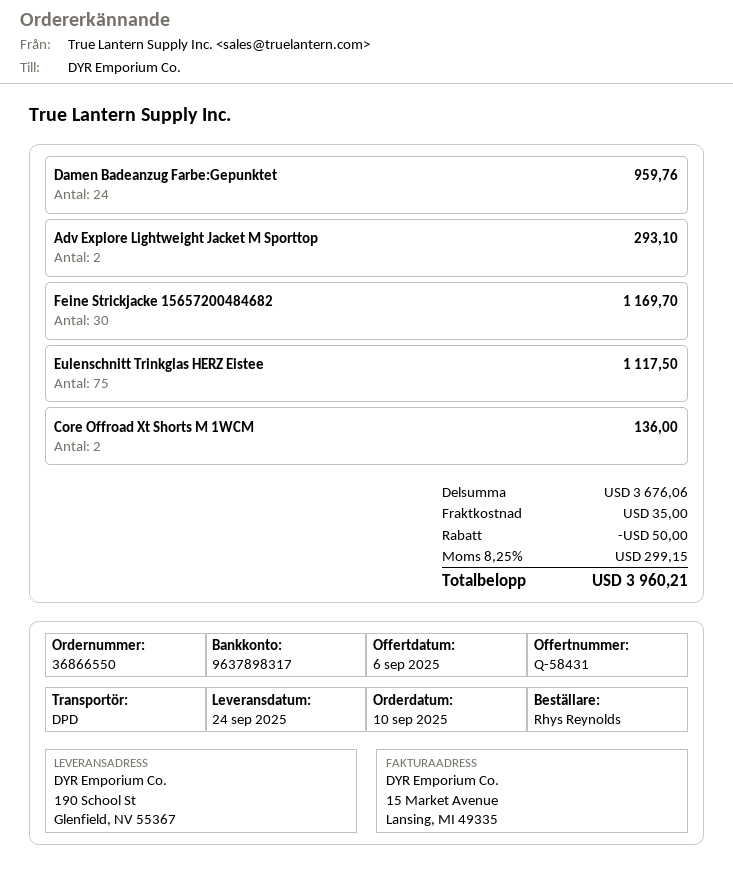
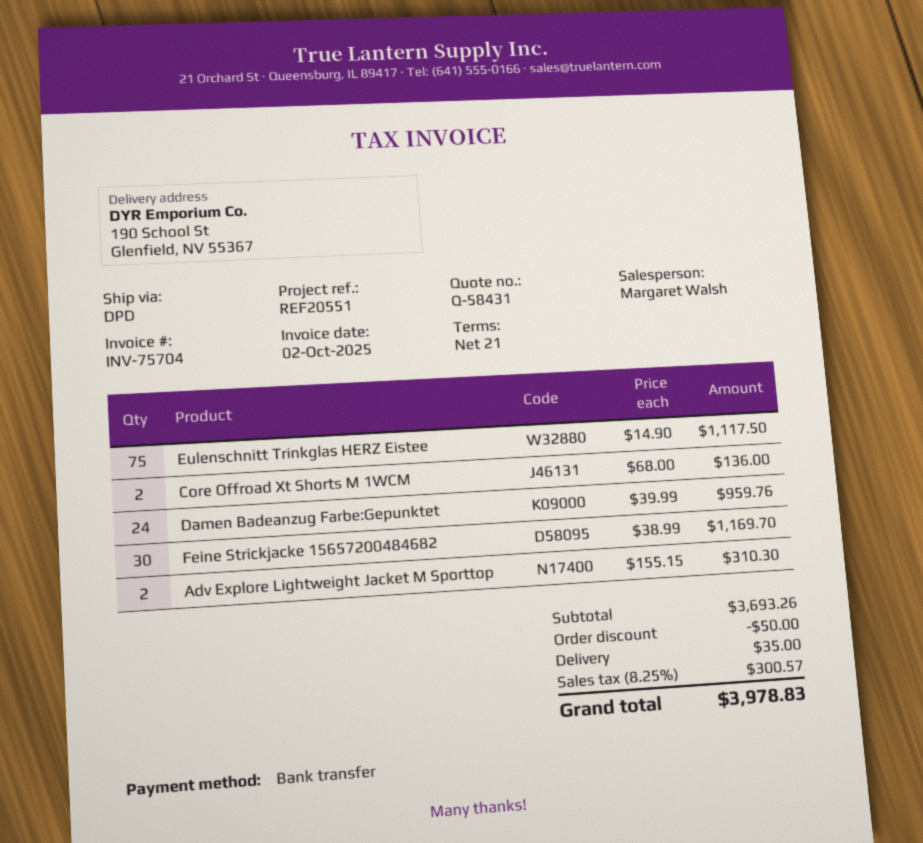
Adv Explore Lightweight Jacket M Sporttop: 2 for 293.10 -> 2 for 310.30
subtotal: 3676.06 -> 3693.26
tax: 8.25% = 299.15 -> 8.25% = 300.57
total: 3960.21 -> 3978.83

